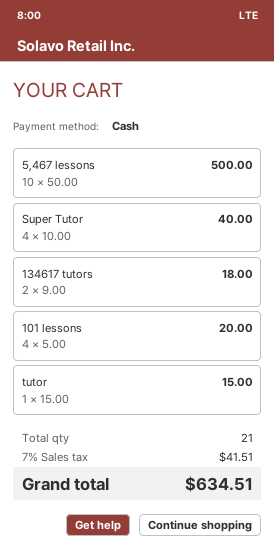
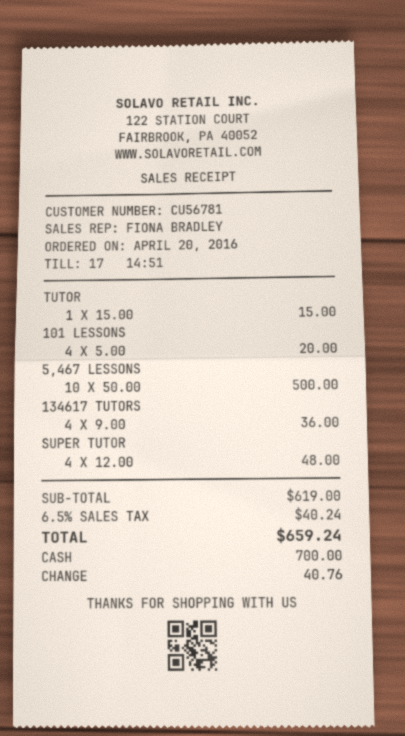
Super Tutor: 4 x 10.00 = 40.00 -> 4 x 12.00 = 48.00
134617 tutors: 2 x 9.00 = 18.00 -> 4 x 9.00 = 36.00
tax: 7% = 41.51 -> 6.5% = 40.24
total: 634.51 -> 659.24

